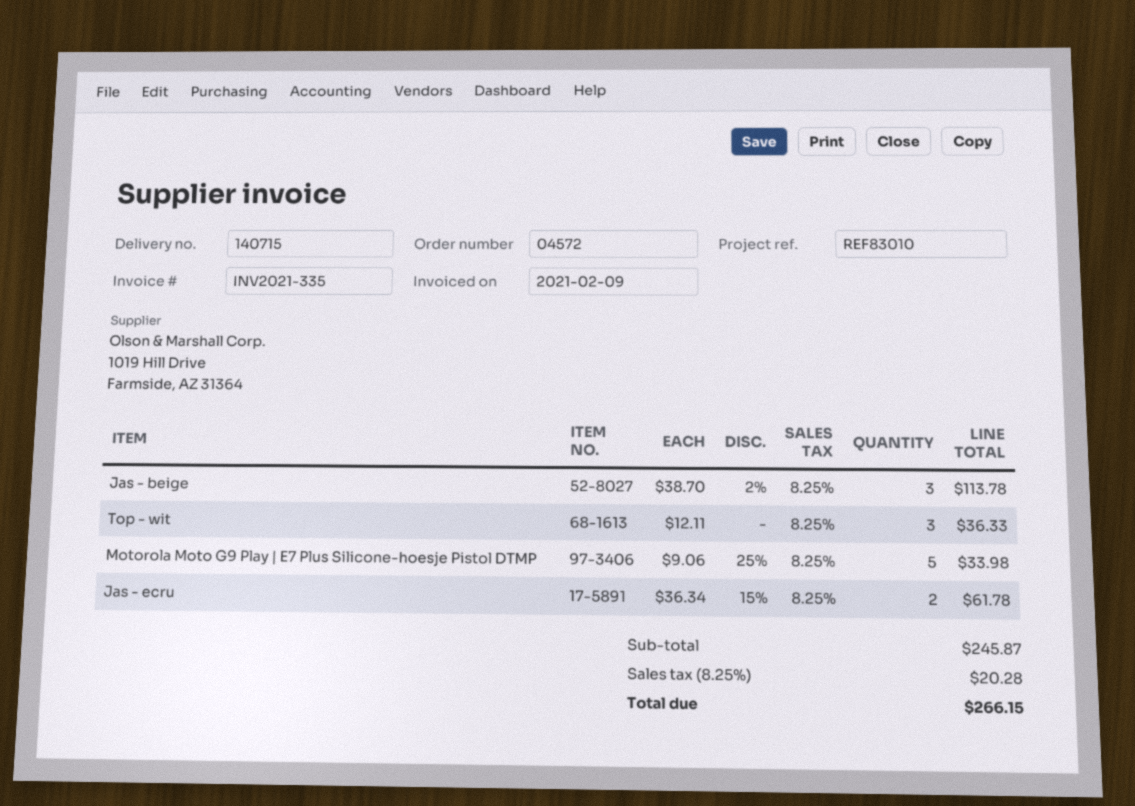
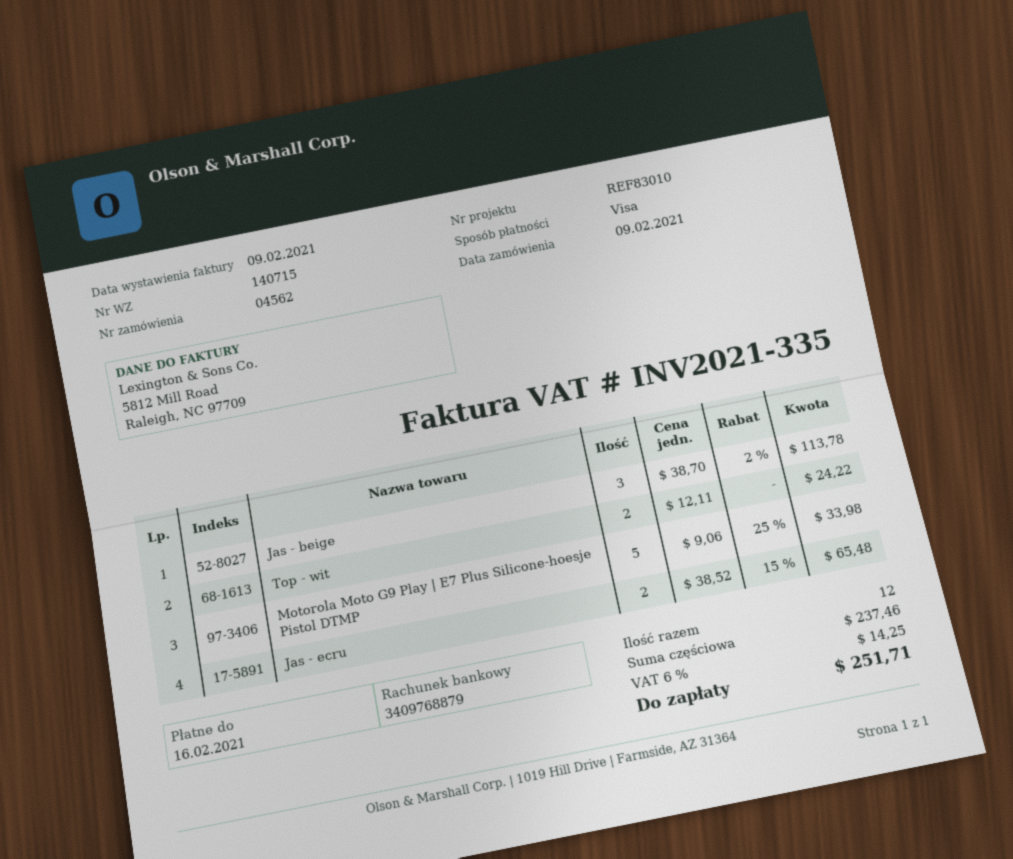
order number: 04572 -> 04562
Top - wit: 3 x 12.11 = 36.33 -> 2 x 12.11 = 24.22
Jas - ecru: 2 x 36.34 - 15% = 61.78 -> 2 x 38.52 - 15% = 65.48
subtotal: 245.87 -> 237.46
tax: 8.25% = 20.28 -> 6% = 14.25
total: 266.15 -> 251.71

